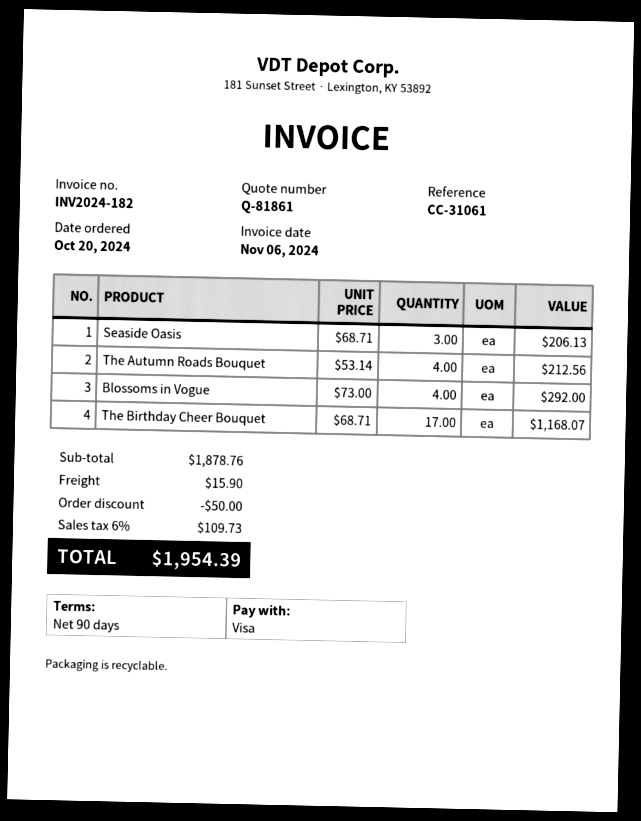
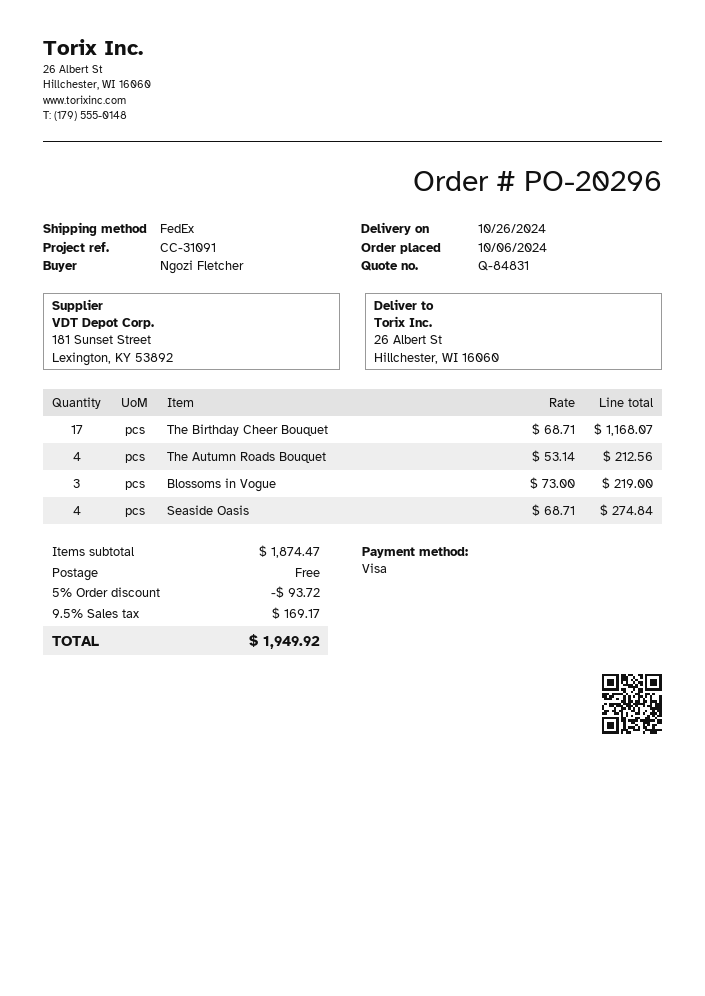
quote number: Q-81861 -> Q-84831
order date: 2024-10-20 -> 2024-10-06
reference: CC-31061 -> CC-31091
Seaside Oasis: 3 x 68.71 = 206.13 -> 4 x 68.71 = 274.84
Blossoms in Vogue: 4 x 73.00 = 292.00 -> 3 x 73.00 = 219.00
subtotal: 1878.76 -> 1874.47
discount: 50.00 -> 93.72
shipping: 15.90 -> 0.00
tax: 6% = 109.73 -> 9.5% = 169.17
total: 1954.39 -> 1949.92

